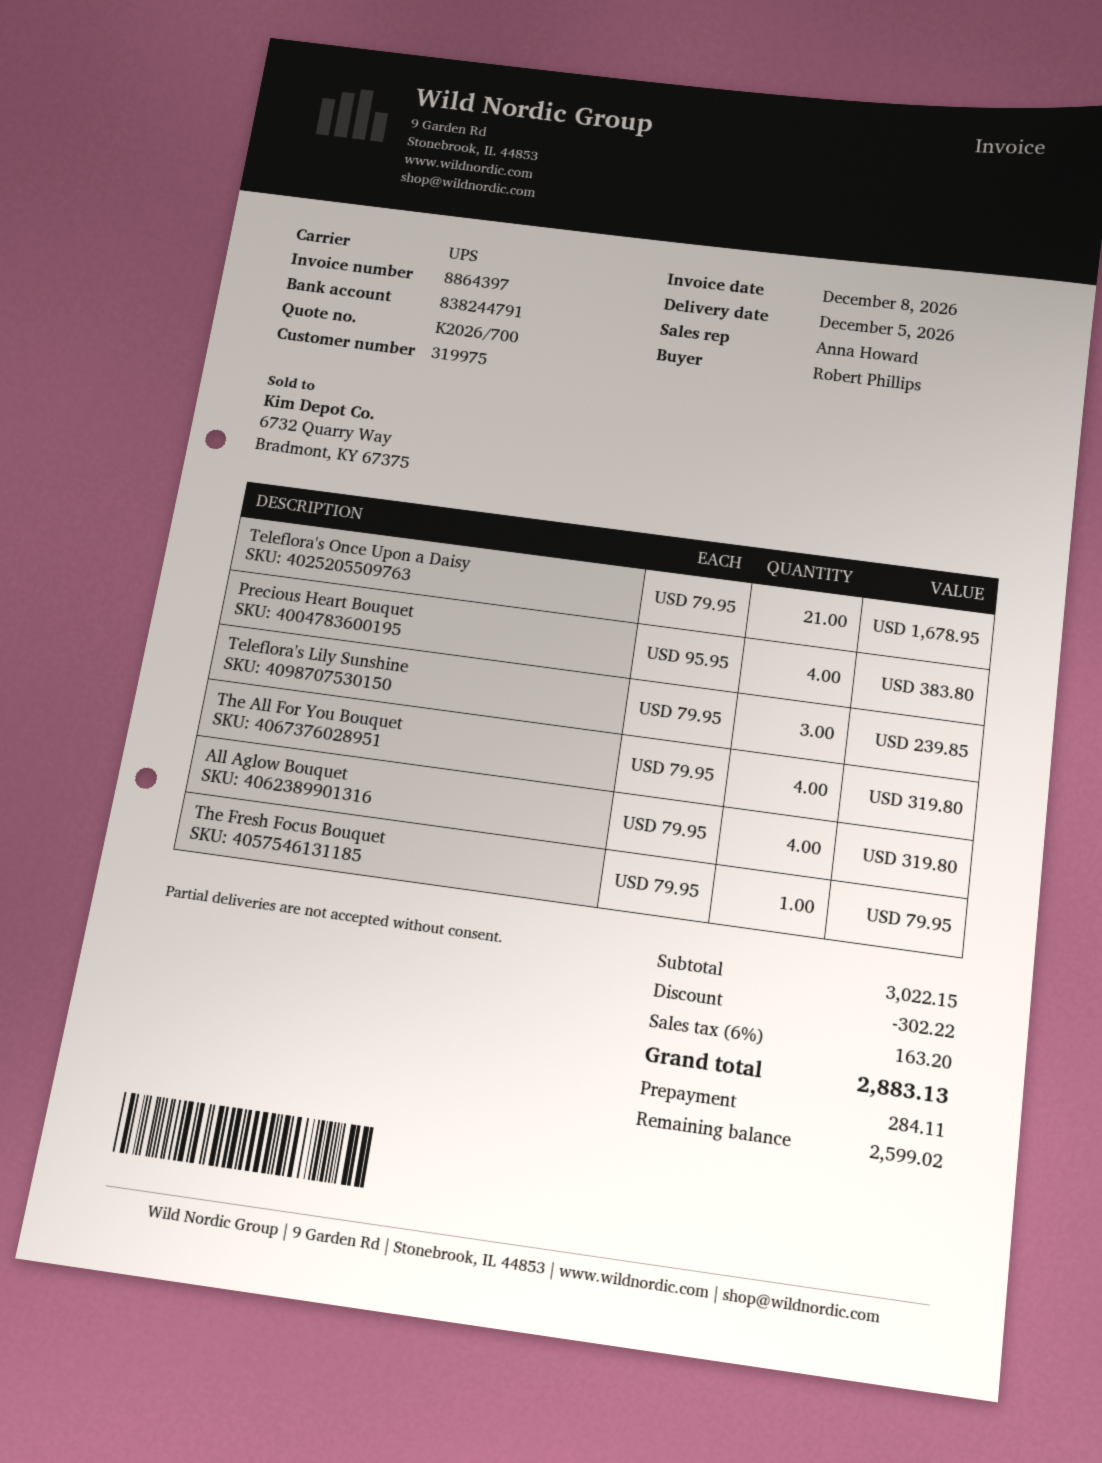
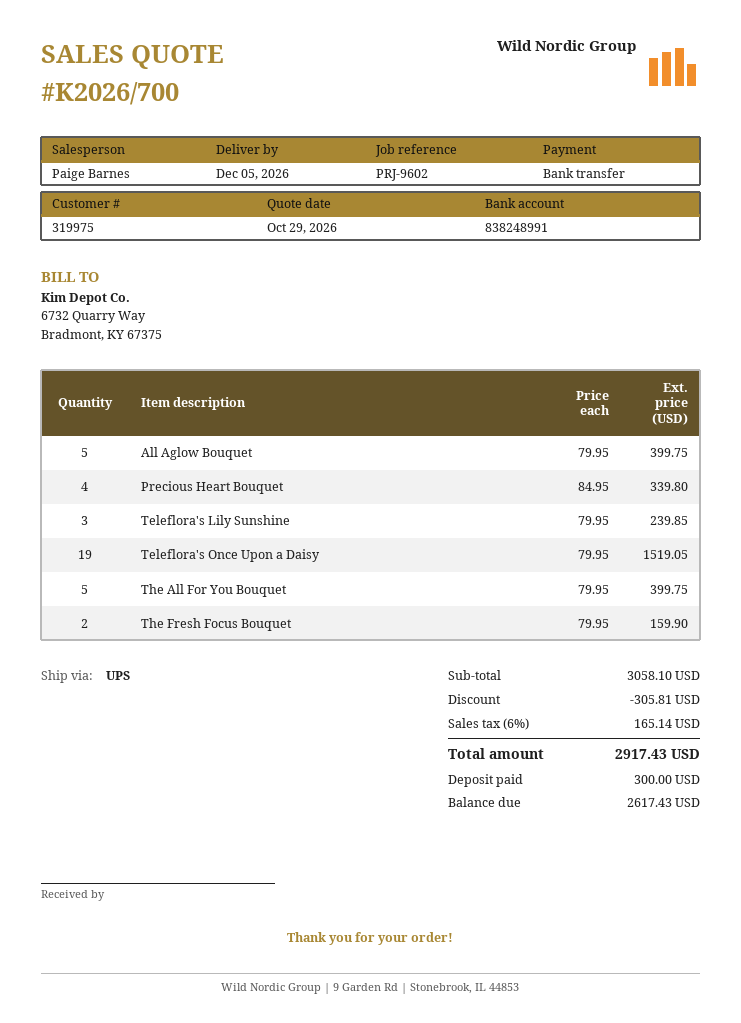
sales rep: Anna Howard -> Paige Barnes
bank account: 838244791 -> 838248991
Teleflora's Once Upon a Daisy: 21 x 79.95 = 1678.95 -> 19 x 79.95 = 1519.05
Precious Heart Bouquet: 4 x 95.95 = 383.80 -> 4 x 84.95 = 339.80
The All For You Bouquet: 4 x 79.95 = 319.80 -> 5 x 79.95 = 399.75
All Aglow Bouquet: 4 x 79.95 = 319.80 -> 5 x 79.95 = 399.75
The Fresh Focus Bouquet: 1 x 79.95 = 79.95 -> 2 x 79.95 = 159.90
subtotal: 3022.15 -> 3058.10
discount: 302.22 -> 305.81
tax: 6% = 163.20 -> 6% = 165.14
total: 2883.13 -> 2917.43
deposit: 284.11 -> 300.00
balance: 2599.02 -> 2617.43

